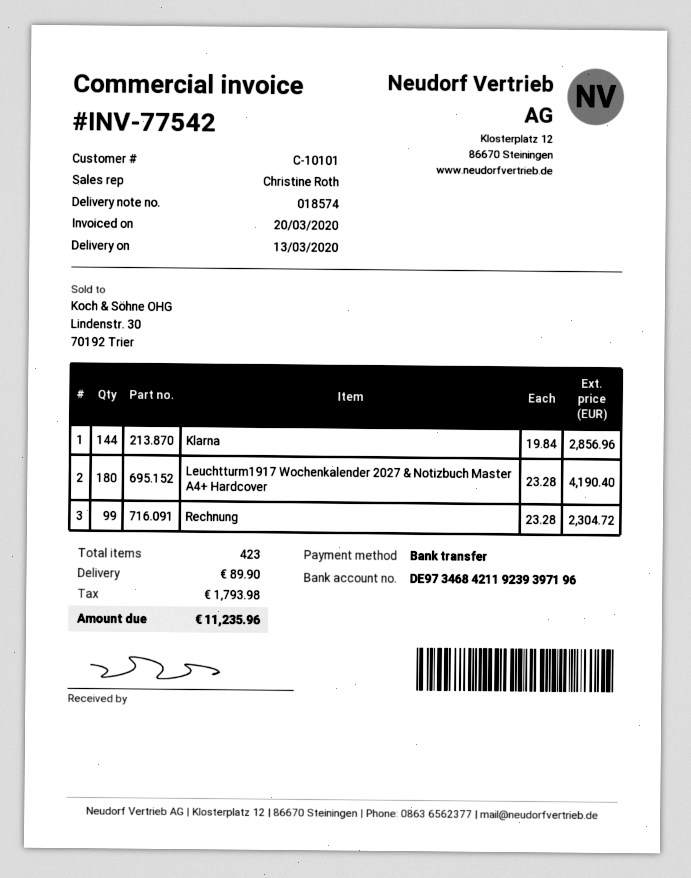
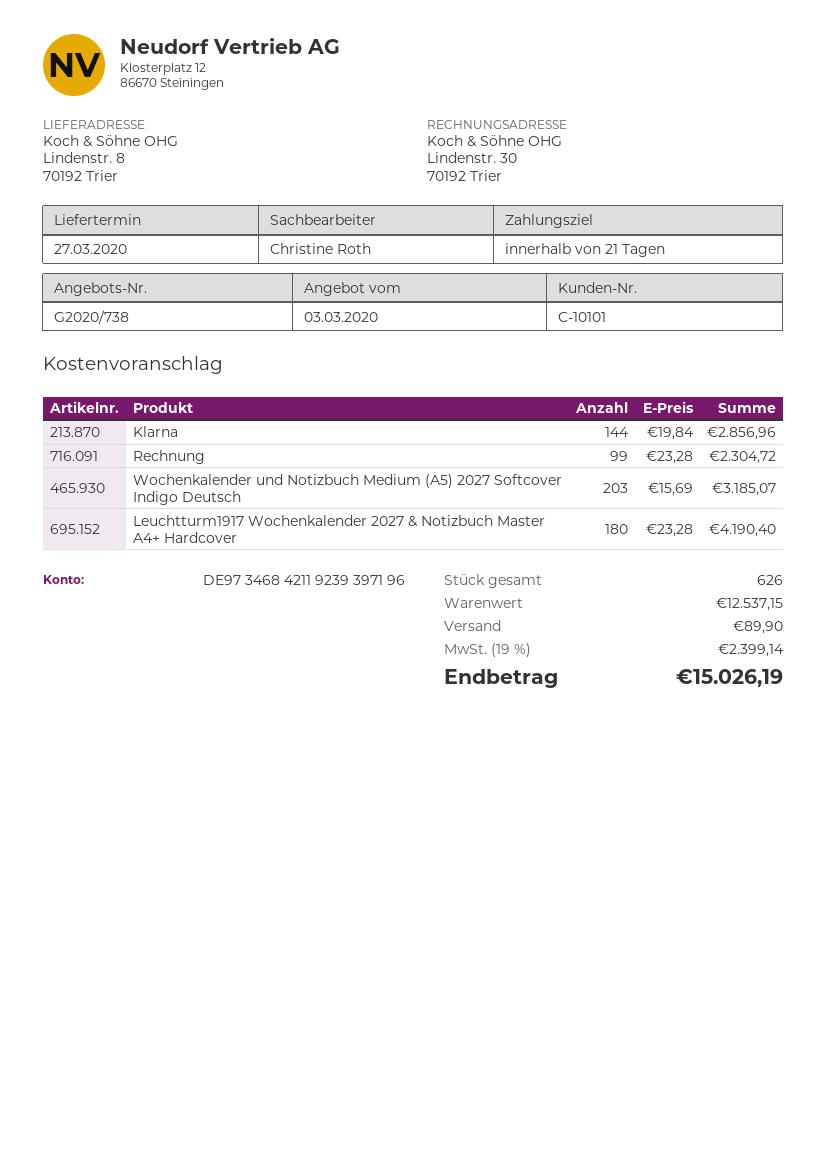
delivery date: 2020-03-13 -> 2020-03-27
Wochenkalender und Notizbuch Medium (A5) 2027 Softcover Indigo Deutsch: none -> 203 x 15.69 = 3185.07
total quantity: 423 -> 626
tax: 1793.98 -> 2399.14
total: 11235.96 -> 15026.19

